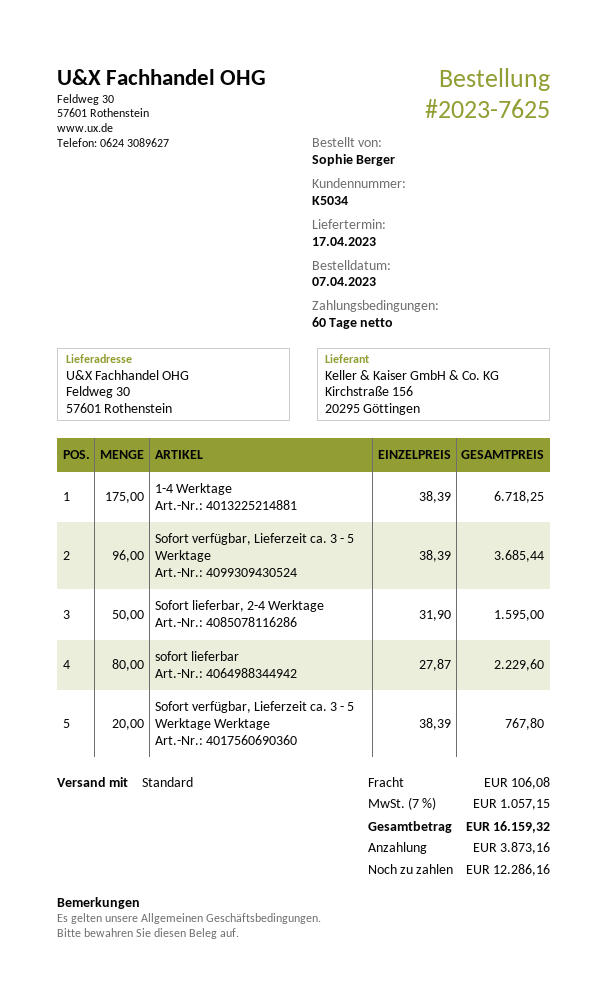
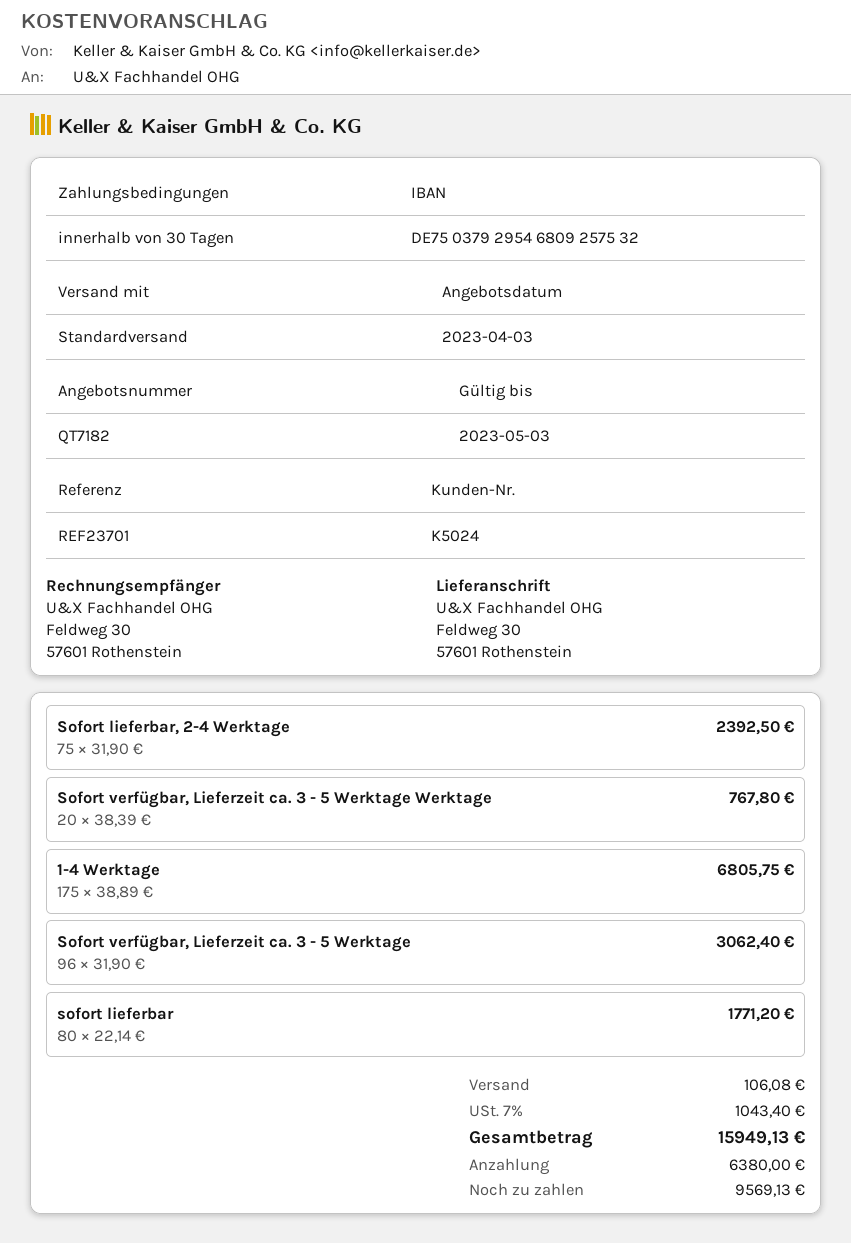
payment terms: 60 days -> 30 days
customer number: K5034 -> K5024
1-4 Werktage: 175 x 38.39 = 6718.25 -> 175 x 38.89 = 6805.75
Sofort verfügbar, Lieferzeit ca. 3 - 5 Werktage: 96 x 38.39 = 3685.44 -> 96 x 31.90 = 3062.40
Sofort lieferbar, 2-4 Werktage: 50 x 31.90 = 1595.00 -> 75 x 31.90 = 2392.50
sofort lieferbar: 80 x 27.87 = 2229.60 -> 80 x 22.14 = 1771.20
tax: 7% = 1057.15 -> 7% = 1043.40
total: 16159.32 -> 15949.13
deposit: 3873.16 -> 6380.00
balance: 12286.16 -> 9569.13

